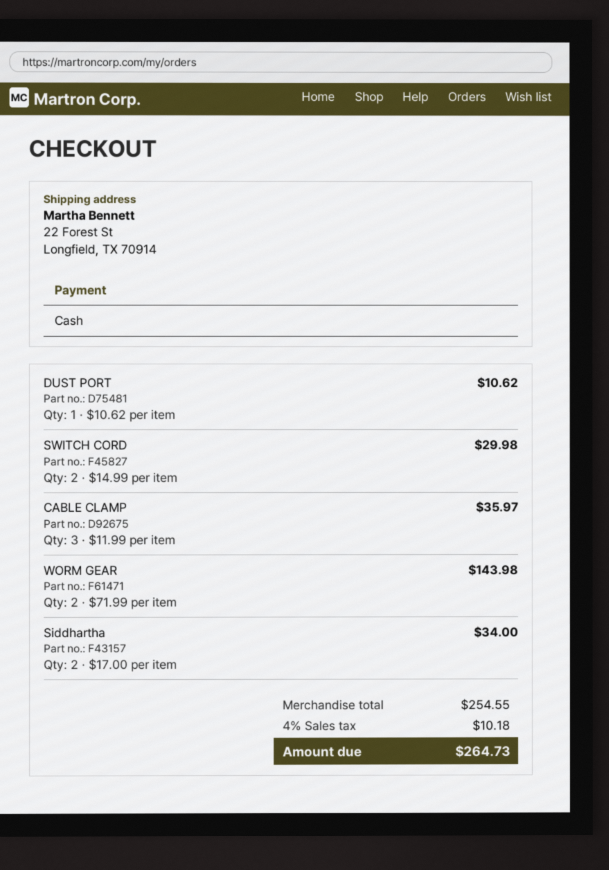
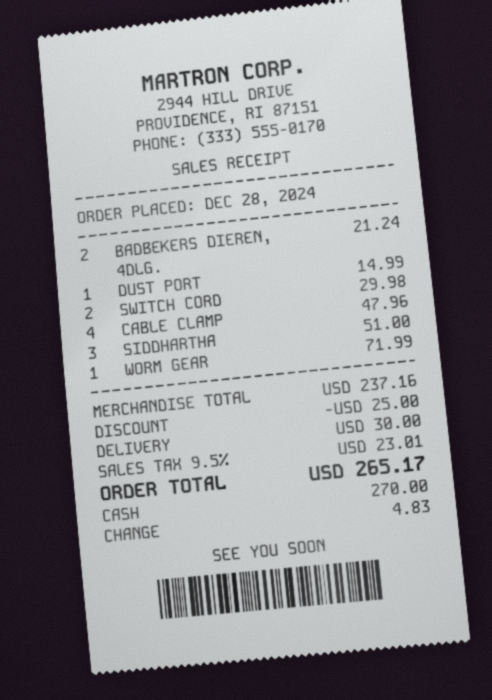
DUST PORT: 1 for 10.62 -> 1 for 14.99
CABLE CLAMP: 3 for 35.97 -> 4 for 47.96
WORM GEAR: 2 for 143.98 -> 1 for 71.99
Siddhartha: 2 for 34.00 -> 3 for 51.00
BADBEKERS DIEREN, 4DLG.: none -> 2 for 21.24
subtotal: 254.55 -> 237.16
discount: none -> 25.00
shipping: none -> 30.00
tax: 4% = 10.18 -> 9.5% = 23.01
total: 264.73 -> 265.17

